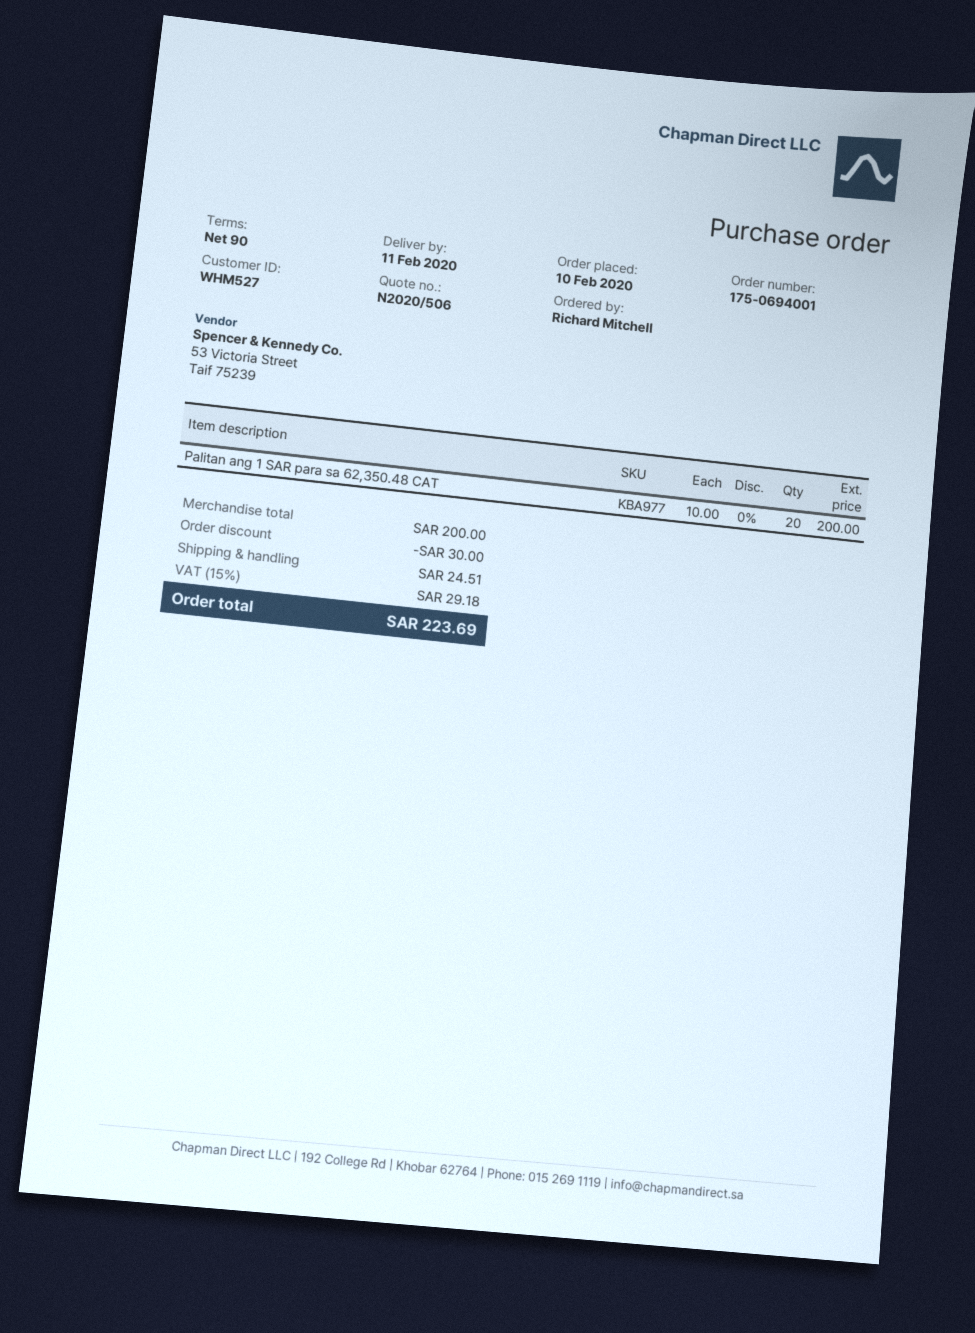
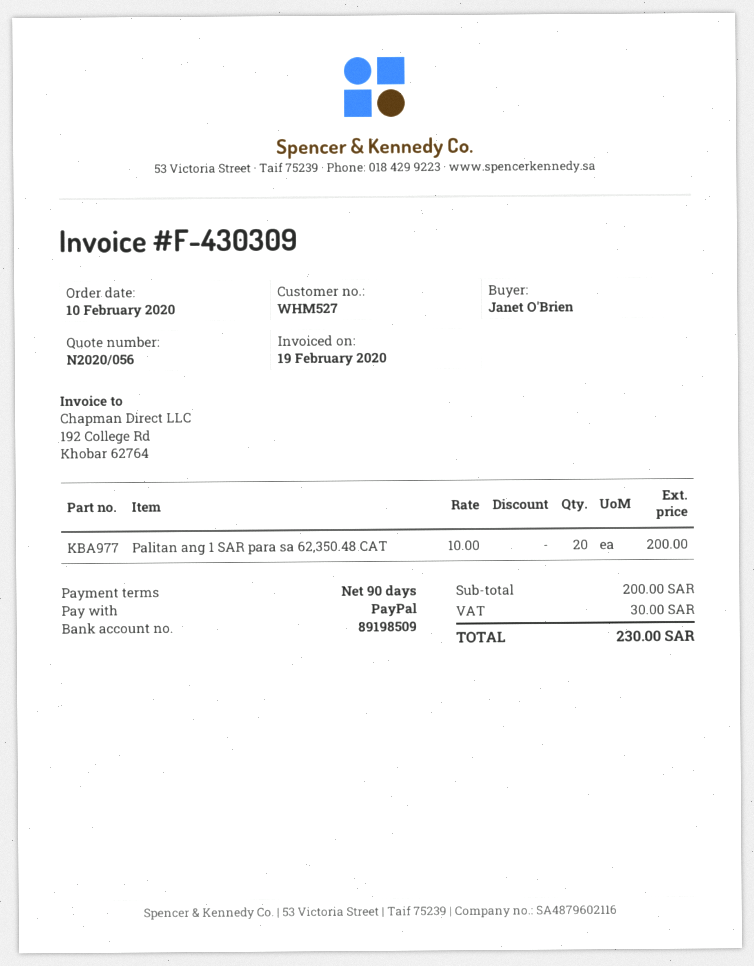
quote number: N2020/506 -> N2020/056
ordered by: Richard Mitchell -> Janet O'Brien
discount: 30.00 -> none
shipping: 24.51 -> none
tax: 29.18 -> 30.00
total: 223.69 -> 230.00

